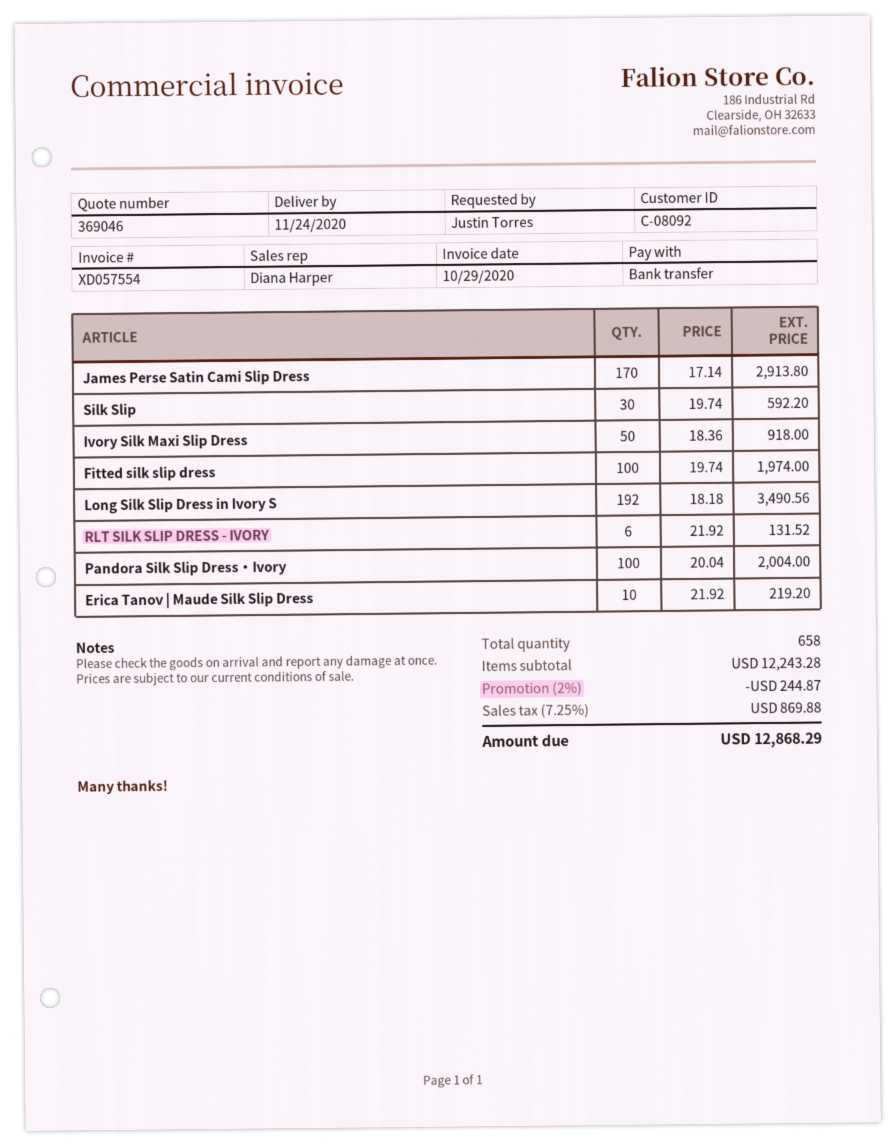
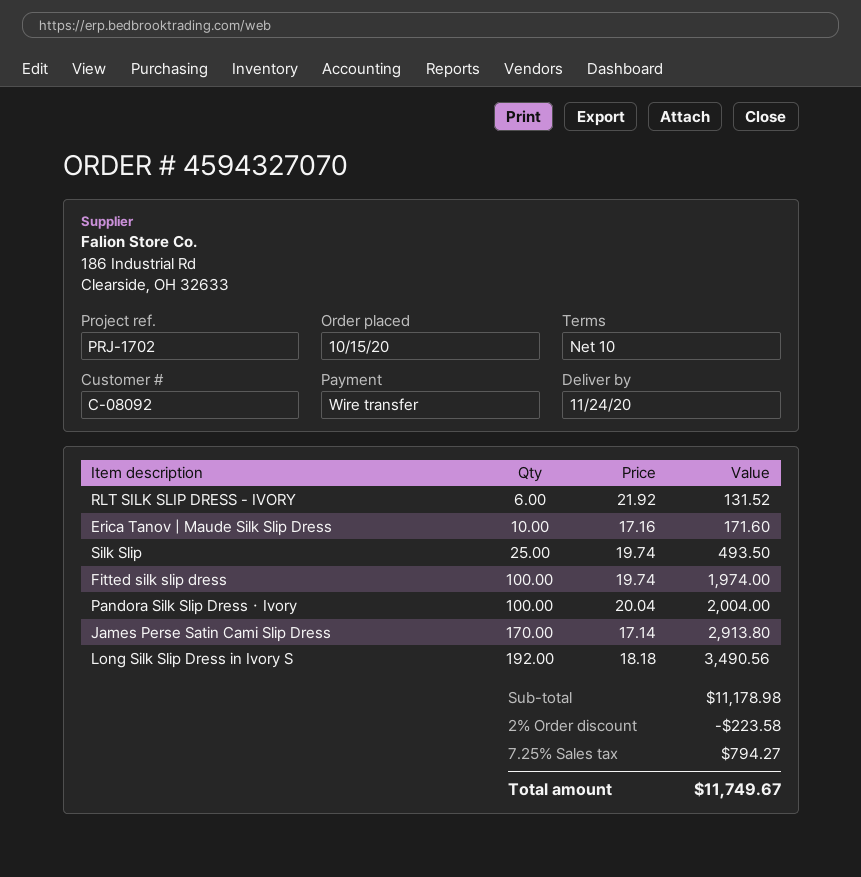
Silk Slip: 30 x 19.74 = 592.20 -> 25 x 19.74 = 493.50
Ivory Silk Maxi Slip Dress: 50 x 18.36 = 918.00 -> none
Erica Tanov | Maude Silk Slip Dress: 10 x 21.92 = 219.20 -> 10 x 17.16 = 171.60
subtotal: 12243.28 -> 11178.98
discount: 2% = 244.87 -> 2% = 223.58
tax: 7.25% = 869.88 -> 7.25% = 794.27
total: 12868.29 -> 11749.67

